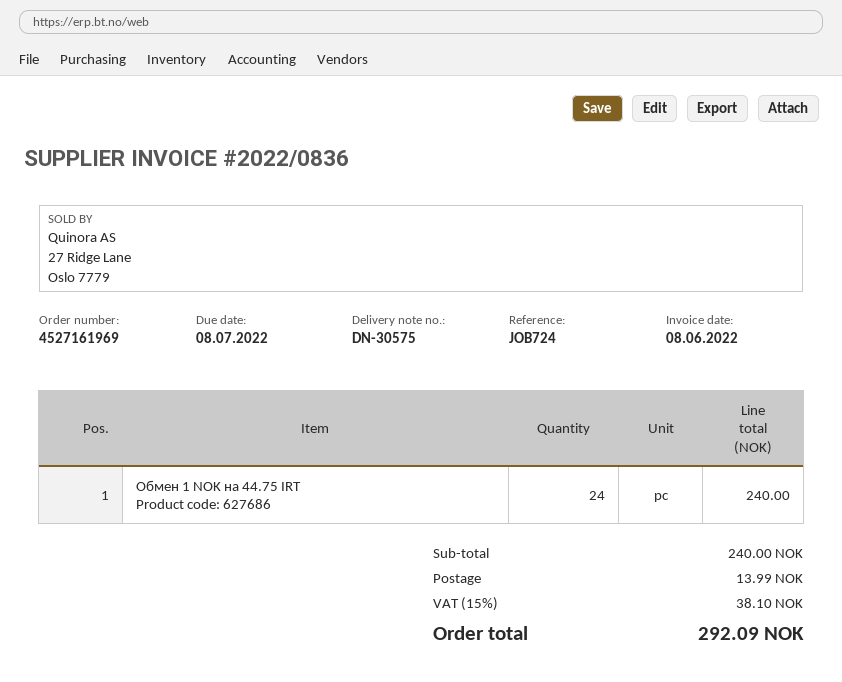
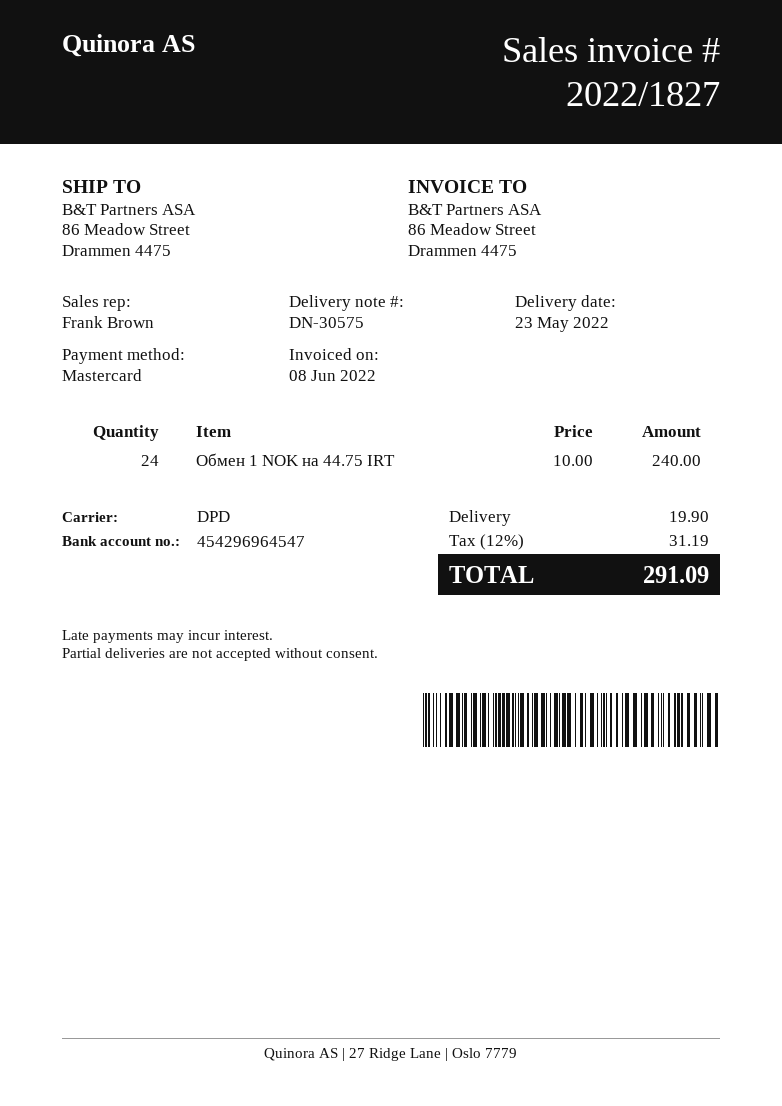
invoice number: 2022/0836 -> 2022/1827
shipping: 13.99 -> 19.90
tax: 15% = 38.10 -> 12% = 31.19
total: 292.09 -> 291.09

